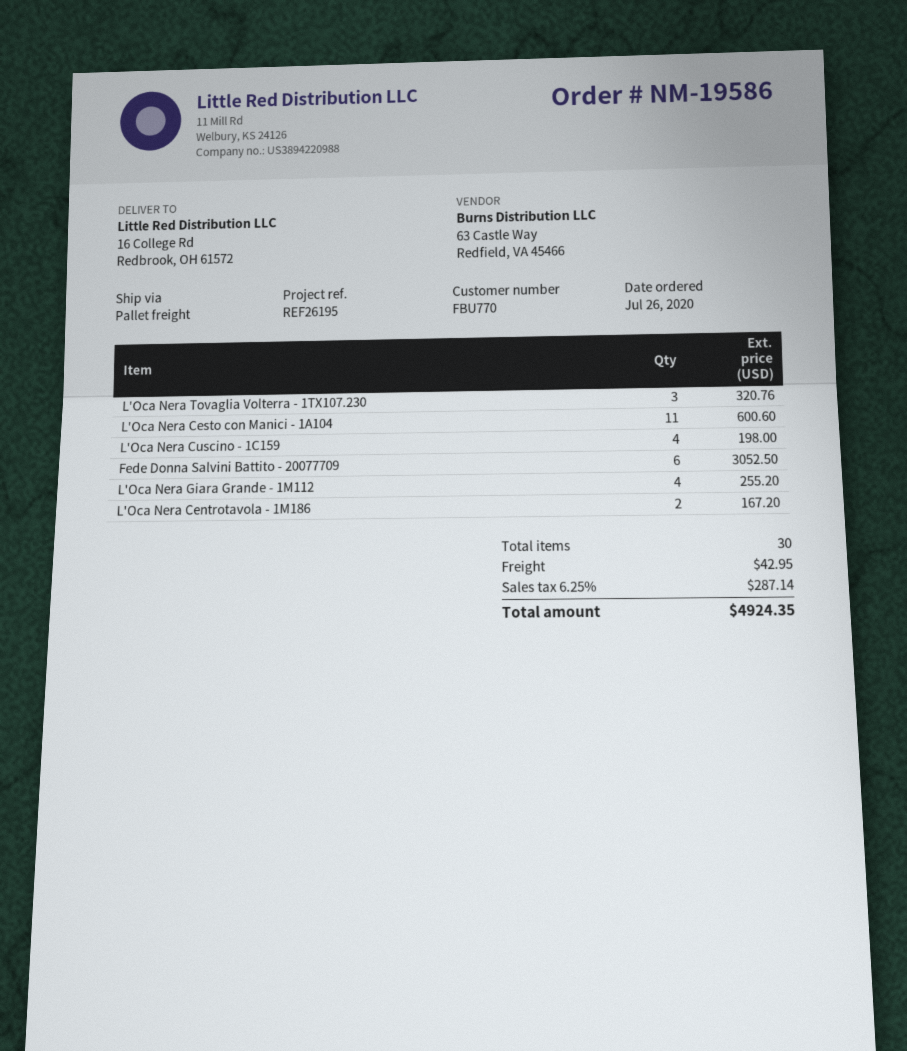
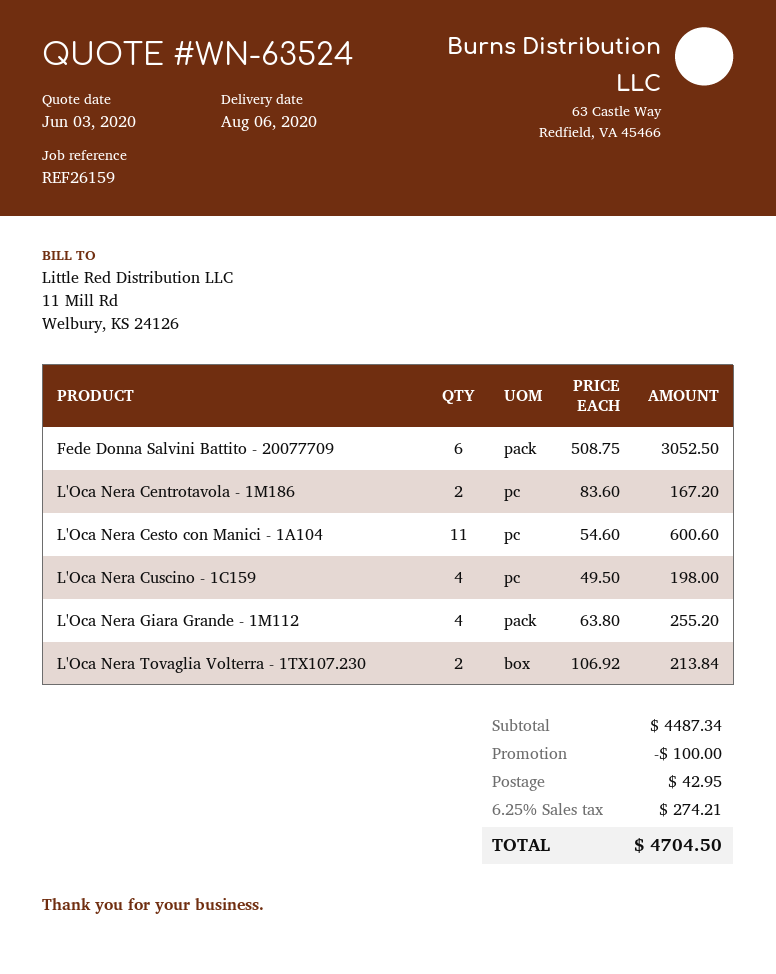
reference: REF26195 -> REF26159
L'Oca Nera Tovaglia Volterra - 1TX107.230: 3 for 320.76 -> 2 for 213.84
discount: none -> 100.00
tax: 6.25% = 287.14 -> 6.25% = 274.21
total: 4924.35 -> 4704.50

